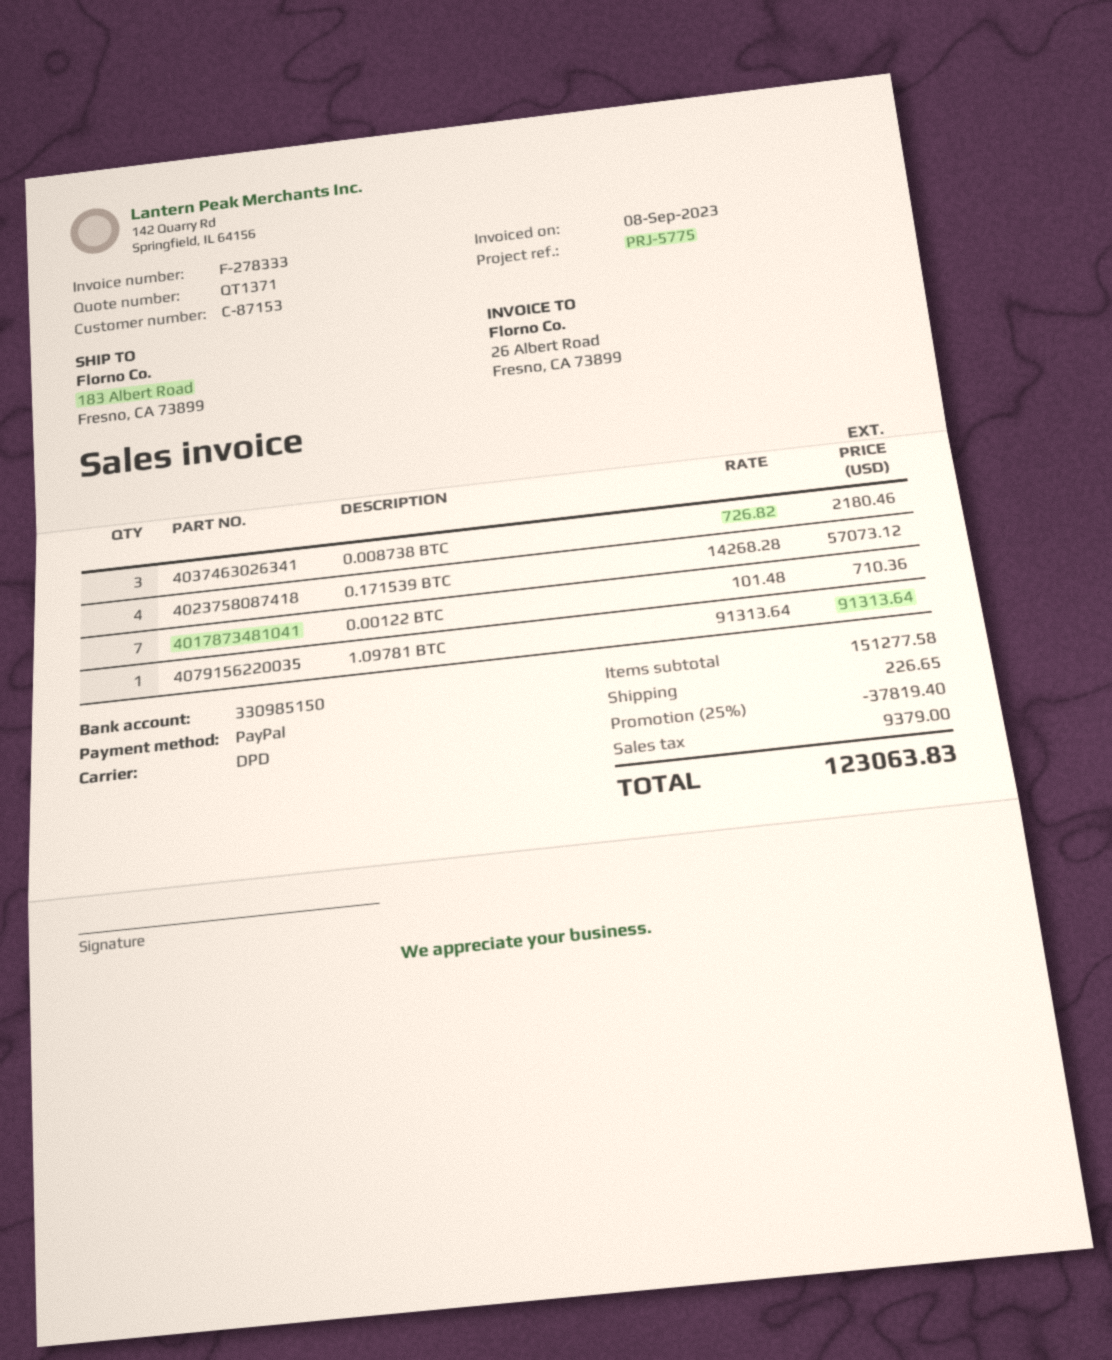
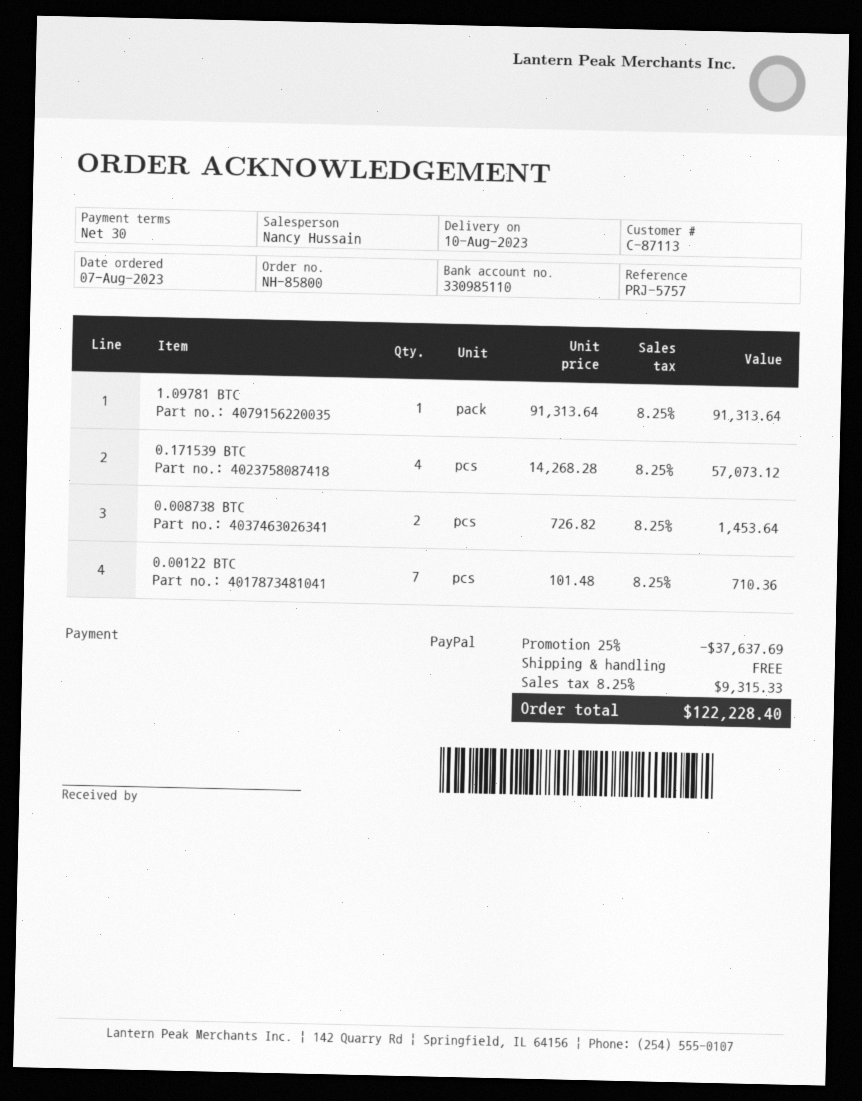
customer number: C-87153 -> C-87113
reference: PRJ-5775 -> PRJ-5757
bank account: 330985150 -> 330985110
0.008738 BTC: 3 x 726.82 = 2180.46 -> 2 x 726.82 = 1453.64
discount: 25% = 37819.40 -> 25% = 37637.69
shipping: 226.65 -> 0.00
tax: 9379.00 -> 9315.33
total: 123063.83 -> 122228.40

